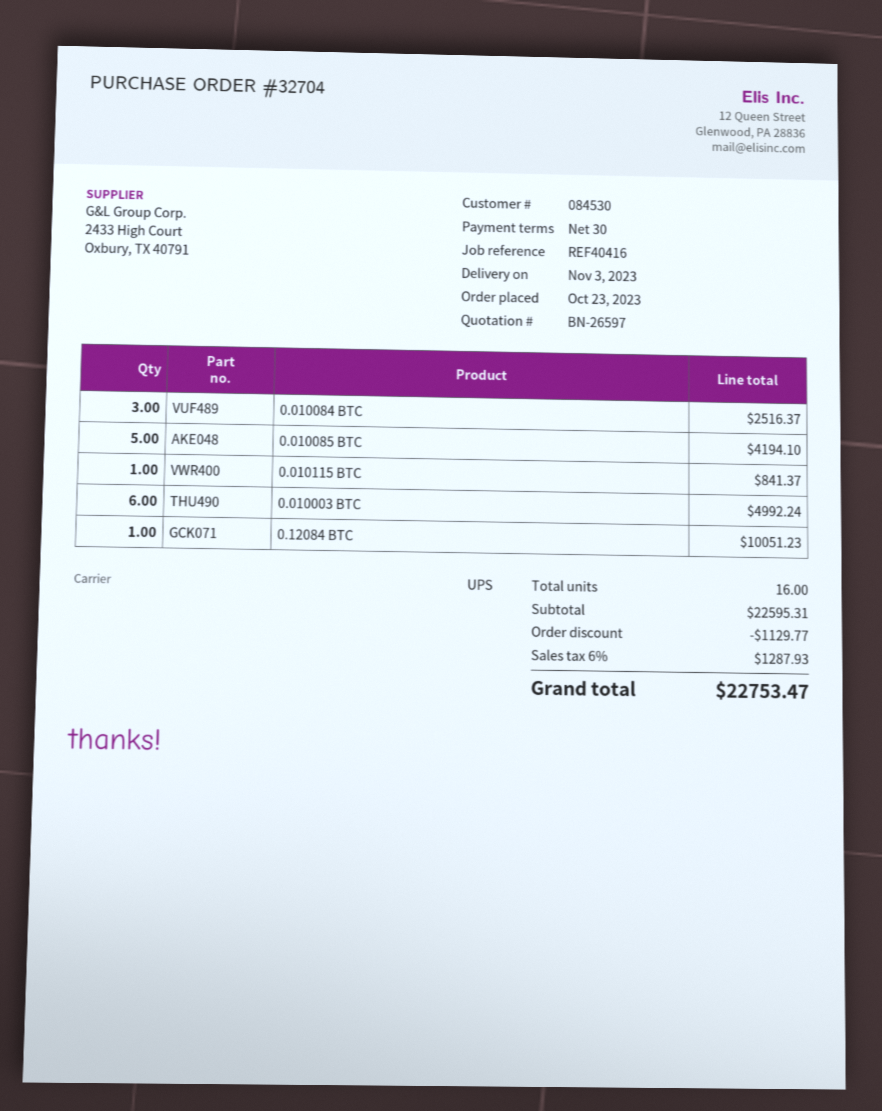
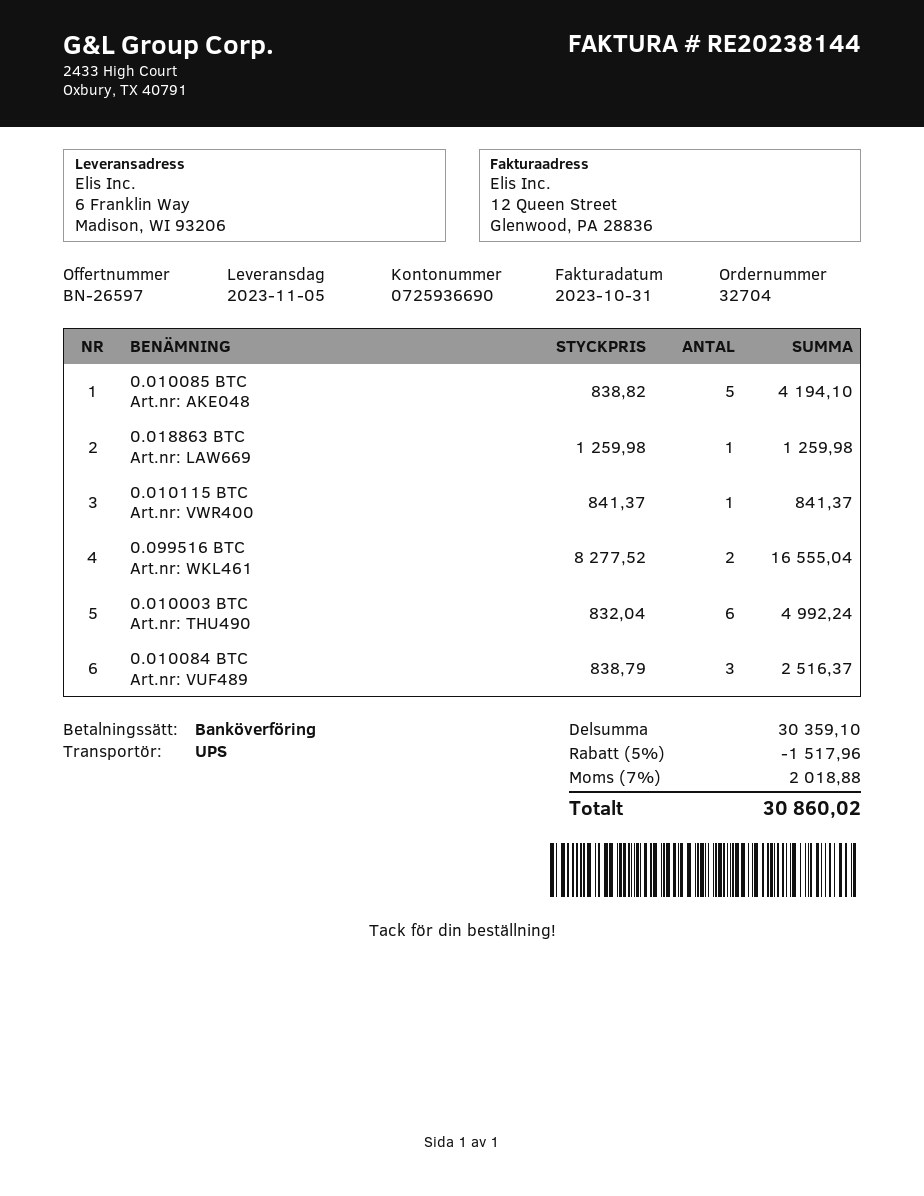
delivery date: 2023-11-03 -> 2023-11-05
0.12084 BTC: 1 for 10051.23 -> none
0.018863 BTC: none -> 1 for 1259.98
0.099516 BTC: none -> 2 for 16555.04
subtotal: 22595.31 -> 30359.10
discount: 1129.77 -> 1517.96
tax: 6% = 1287.93 -> 7% = 2018.88
total: 22753.47 -> 30860.02

